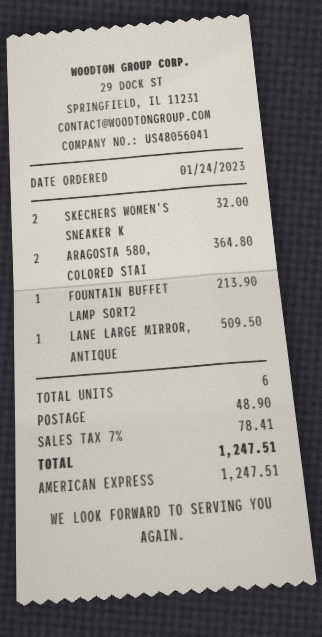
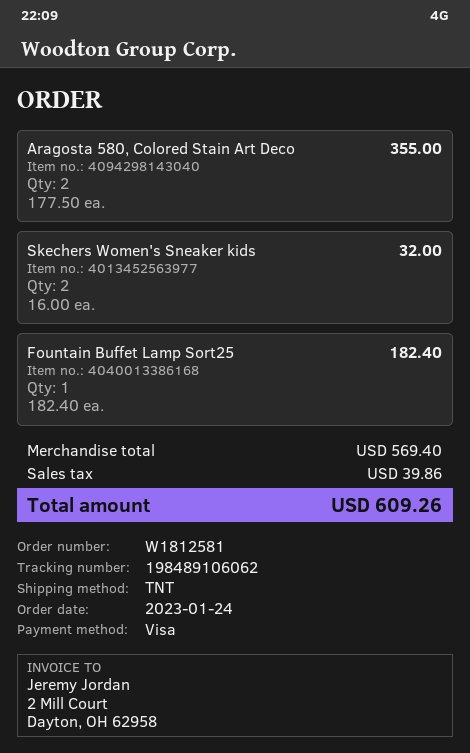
payment method: American Express -> Visa
ARAGOSTA 580, COLORED STAI: 2 for 364.80 -> 2 for 355.00
FOUNTAIN BUFFET LAMP SORT2: 1 for 213.90 -> 1 for 182.40
LANE LARGE MIRROR, ANTIQUE: 1 for 509.50 -> none
shipping: 48.90 -> none
tax: 78.41 -> 39.86
total: 1247.51 -> 609.26

